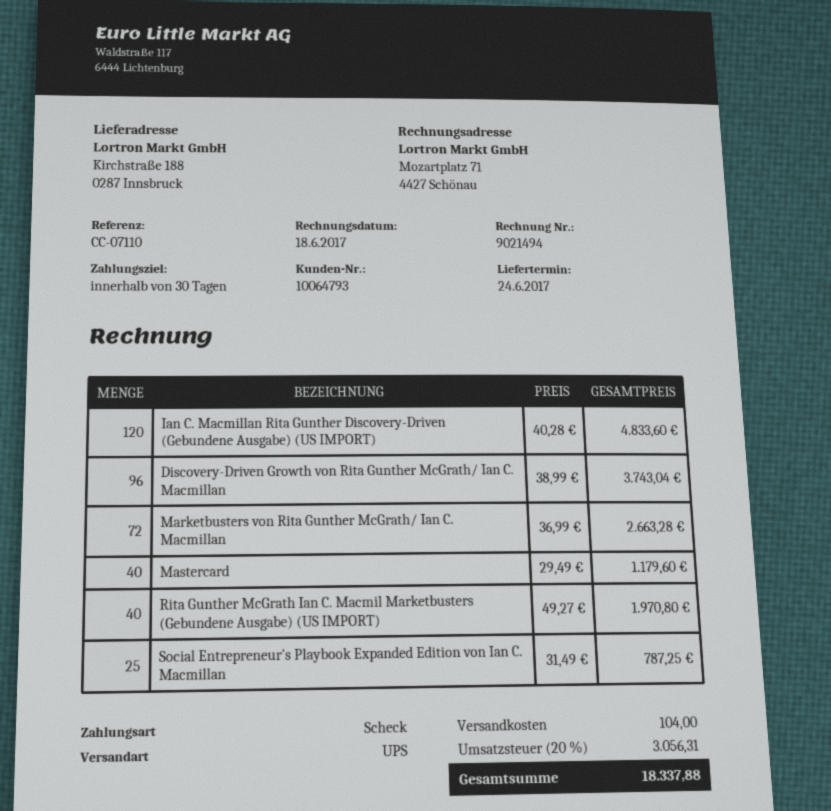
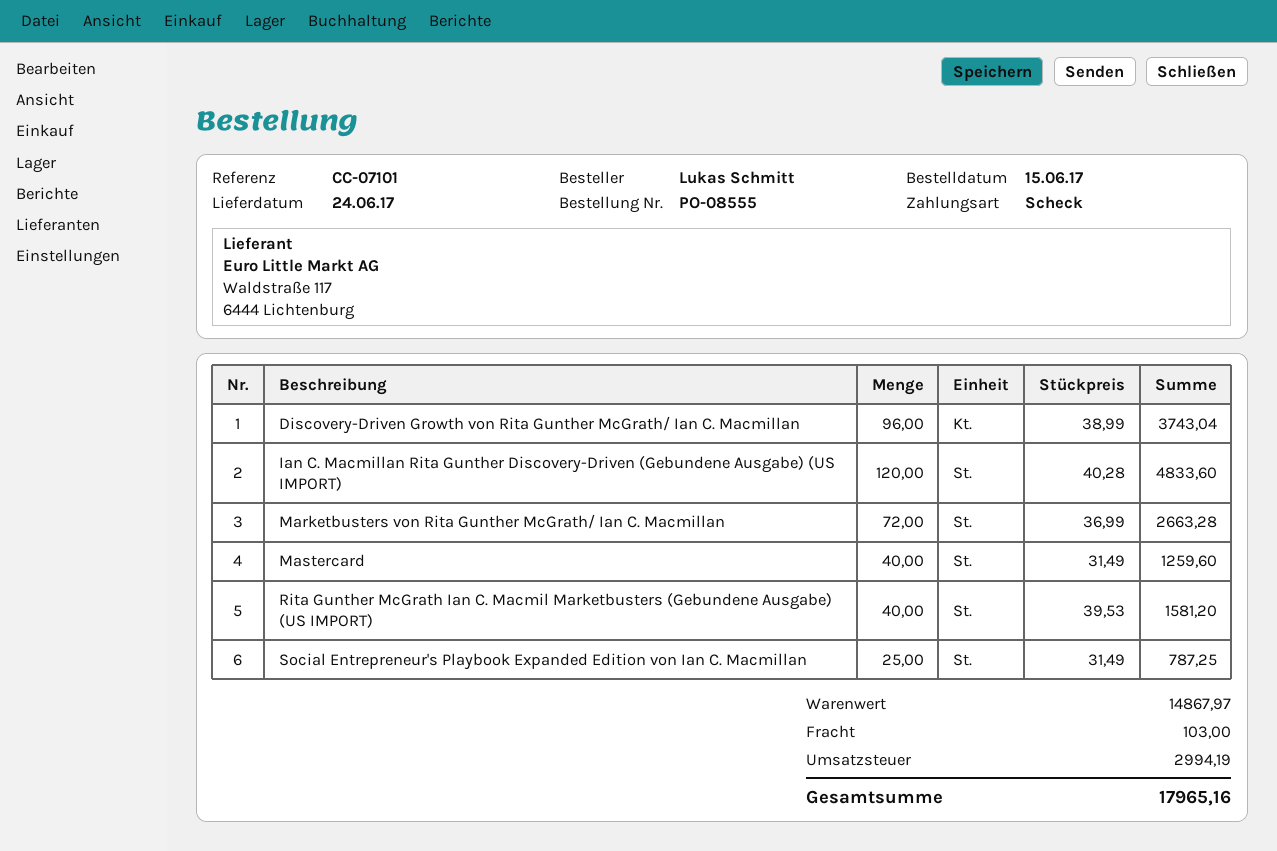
reference: CC-07110 -> CC-07101
Mastercard: 40 x 29.49 = 1179.60 -> 40 x 31.49 = 1259.60
Rita Gunther McGrath Ian C. Macmil Marketbusters (Gebundene Ausgabe) (US IMPORT): 40 x 49.27 = 1970.80 -> 40 x 39.53 = 1581.20
shipping: 104.00 -> 103.00
tax: 3056.31 -> 2994.19
total: 18337.88 -> 17965.16

